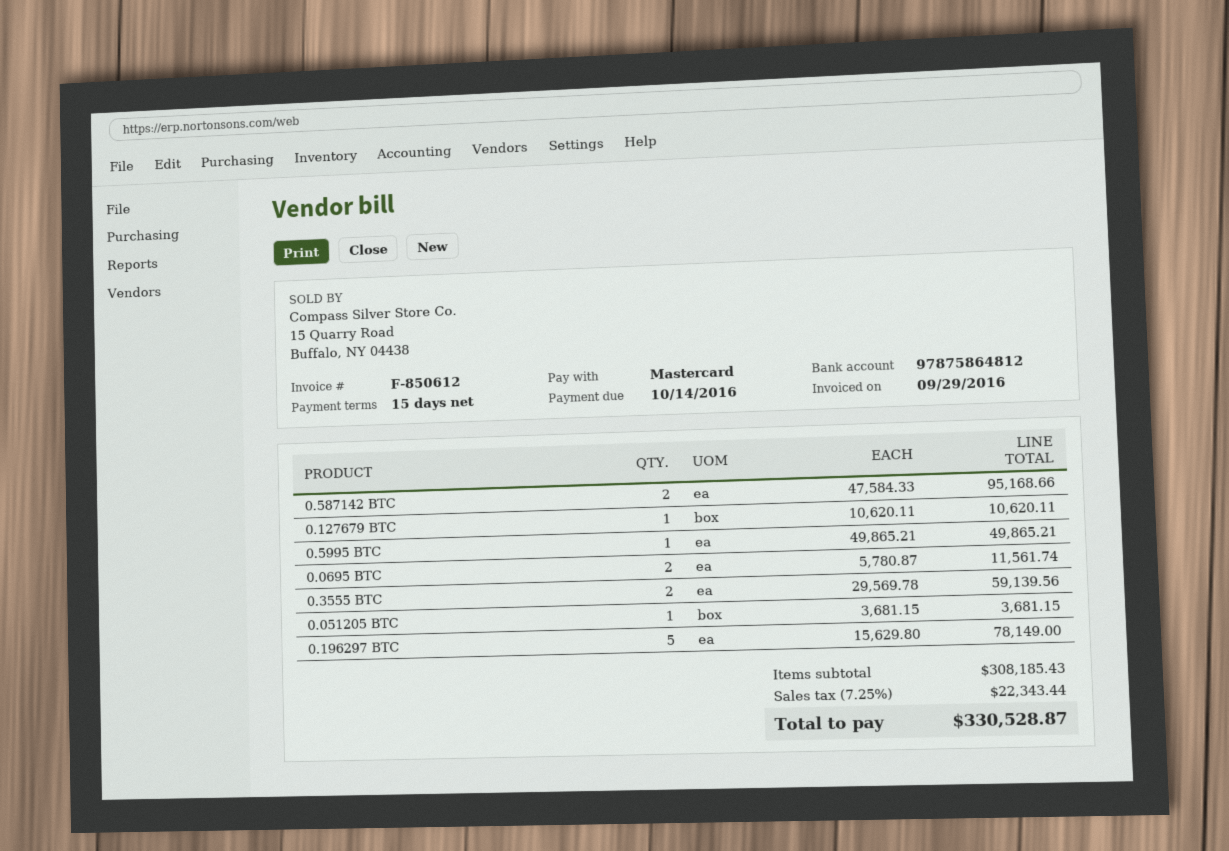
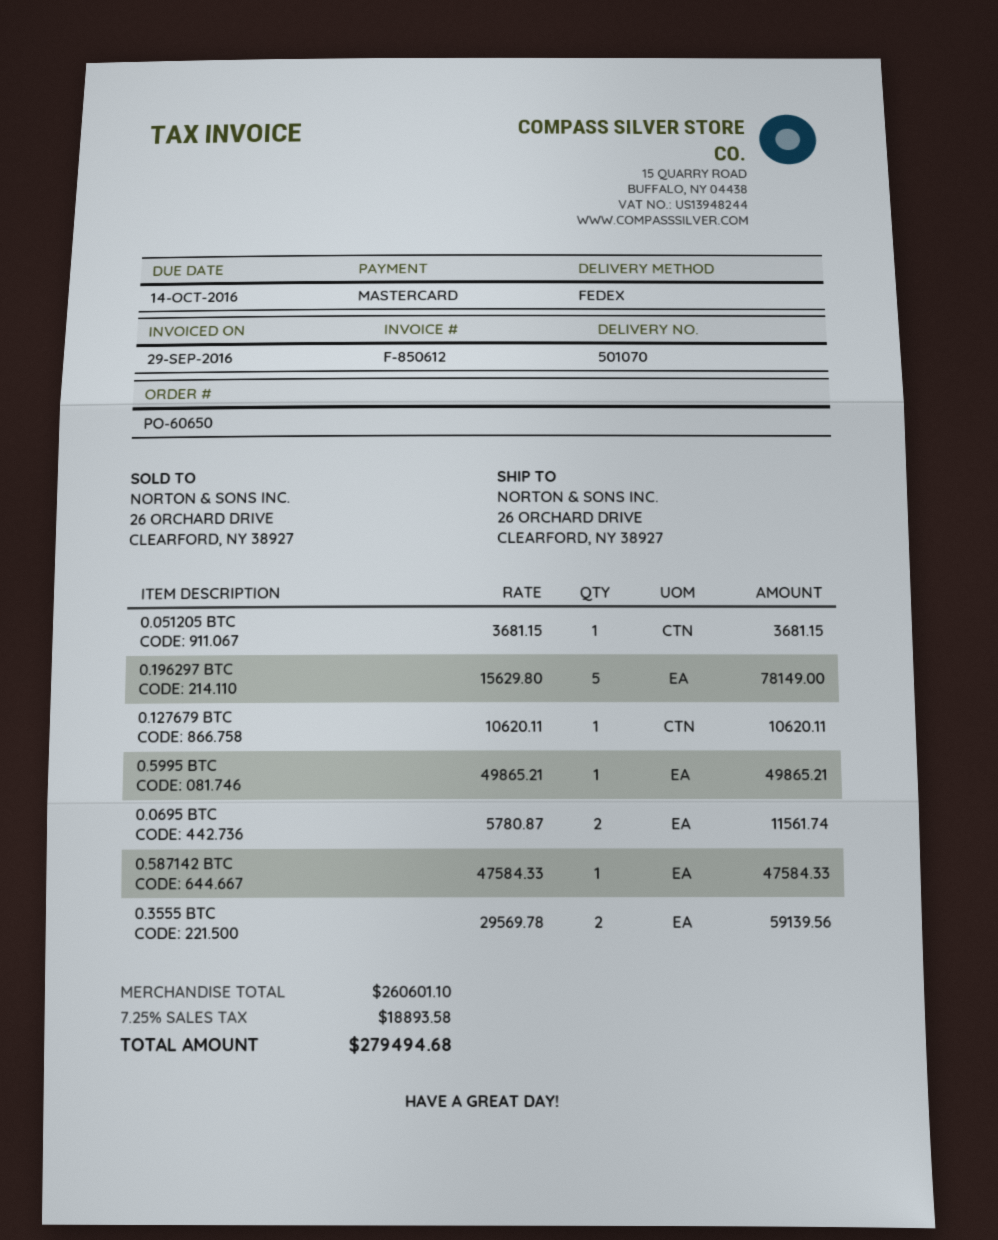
0.587142 BTC: 2 x 47584.33 = 95168.66 -> 1 x 47584.33 = 47584.33
subtotal: 308185.43 -> 260601.10
tax: 7.25% = 22343.44 -> 7.25% = 18893.58
total: 330528.87 -> 279494.68

